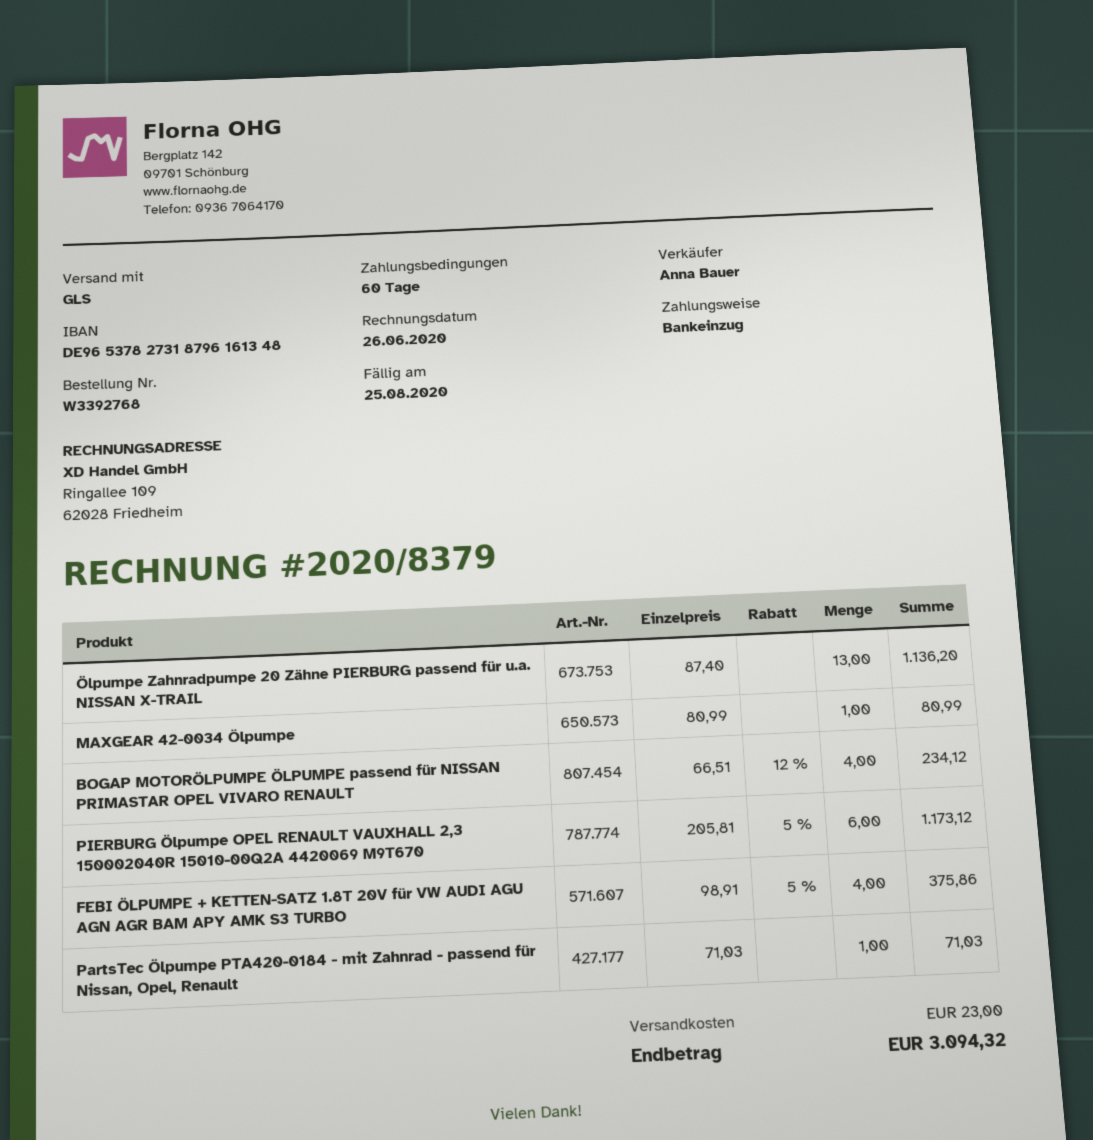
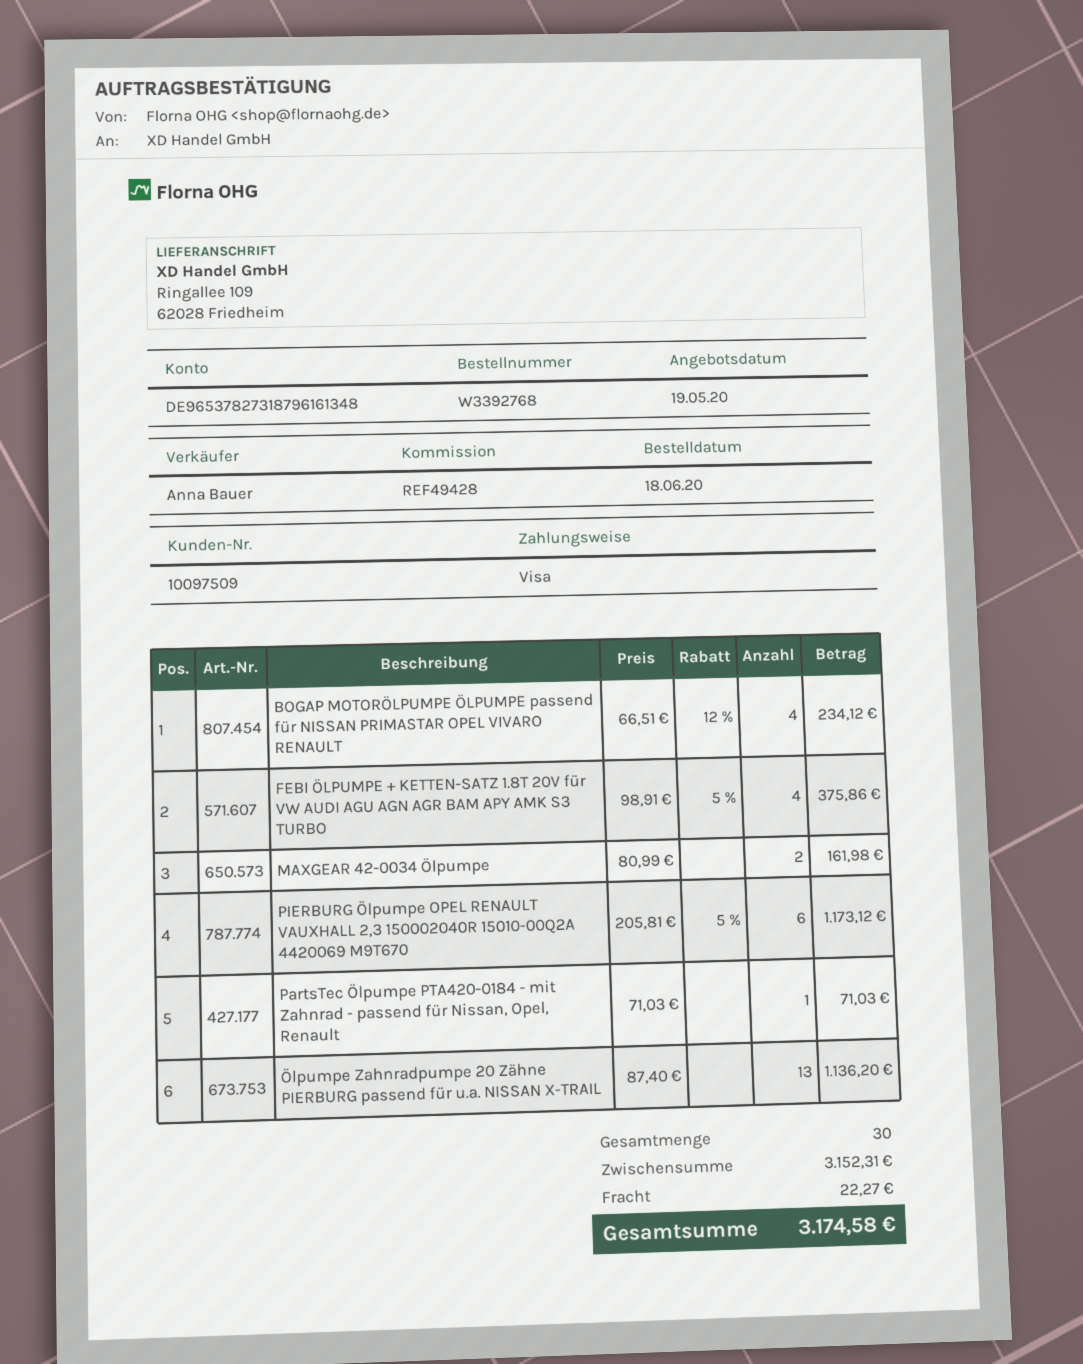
payment method: direct debit -> Visa
MAXGEAR 42-0034 Ölpumpe: 1 x 80.99 = 80.99 -> 2 x 80.99 = 161.98
shipping: 23.00 -> 22.27
total: 3094.32 -> 3174.58

